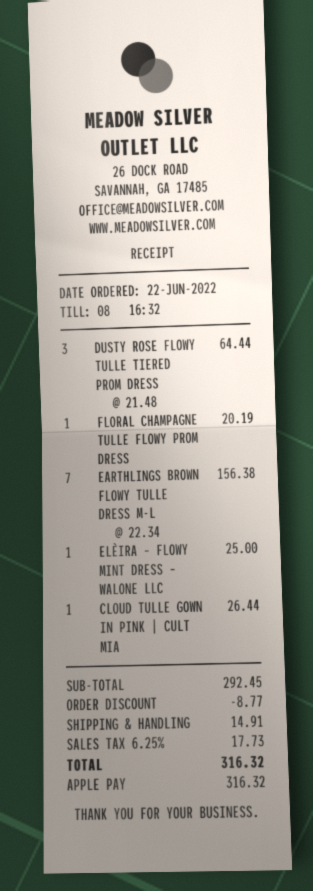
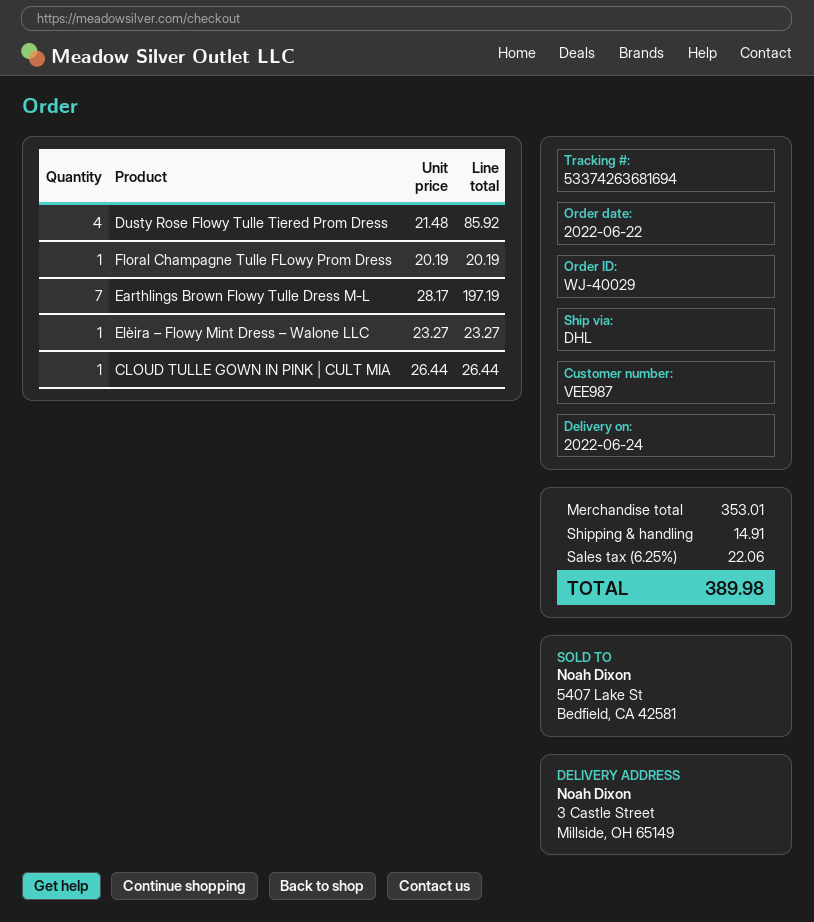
DUSTY ROSE FLOWY TULLE TIERED PROM DRESS: 3 x 21.48 = 64.44 -> 4 x 21.48 = 85.92
EARTHLINGS BROWN FLOWY TULLE DRESS M-L: 7 x 22.34 = 156.38 -> 7 x 28.17 = 197.19
ELÈIRA – FLOWY MINT DRESS – WALONE LLC: 1 x 25.00 = 25.00 -> 1 x 23.27 = 23.27
subtotal: 292.45 -> 353.01
discount: 8.77 -> none
tax: 6.25% = 17.73 -> 6.25% = 22.06
total: 316.32 -> 389.98

